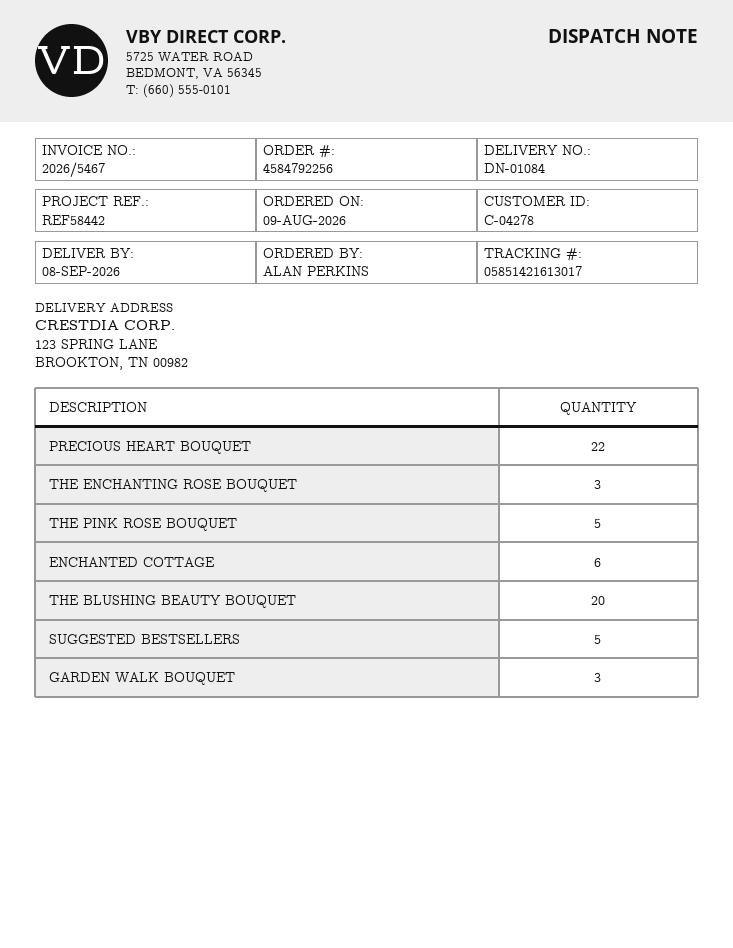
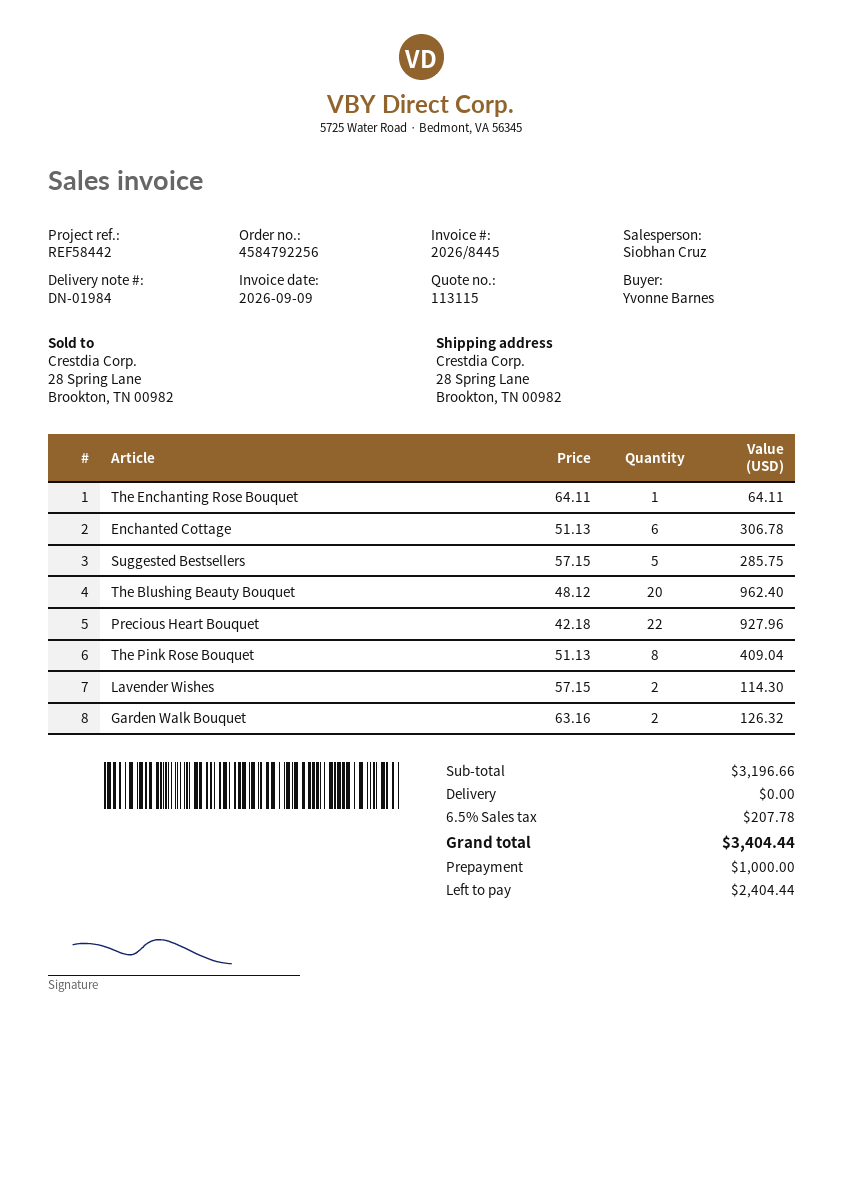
delivery note number: DN-01084 -> DN-01984
invoice number: 2026/5467 -> 2026/8445
ordered by: ALAN PERKINS -> Yvonne Barnes
ship to: 123 SPRING LANE, BROOKTON, TN 00982 -> 28 Spring Lane, Brookton, TN 00982
THE ENCHANTING ROSE BOUQUET: 3 -> 1
THE PINK ROSE BOUQUET: 5 -> 8
GARDEN WALK BOUQUET: 3 -> 2
Lavender Wishes: none -> 2

